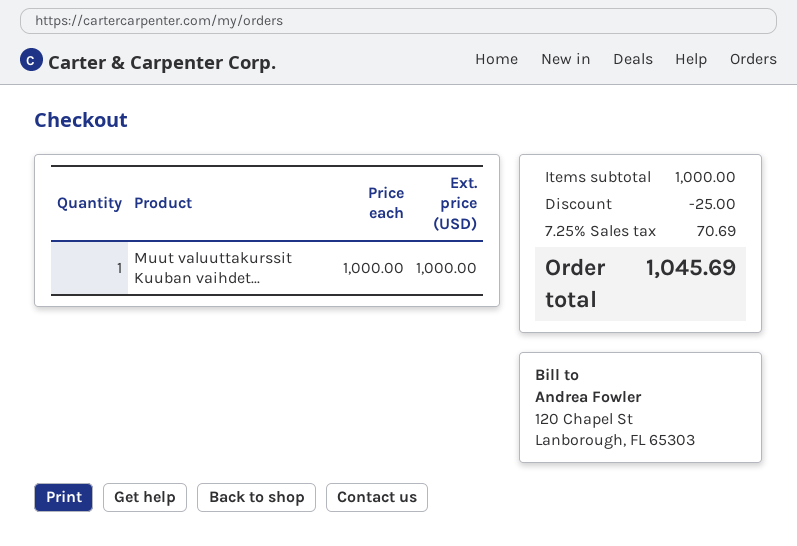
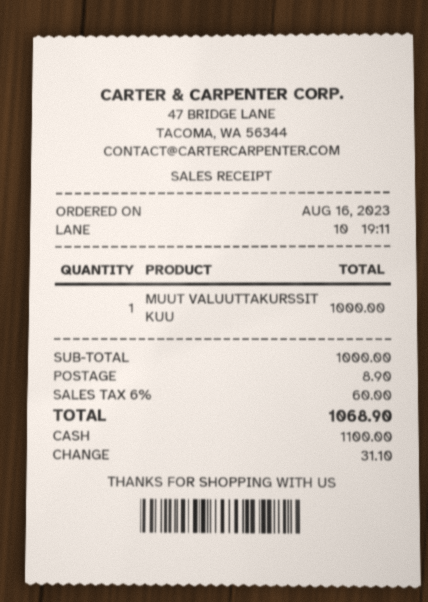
discount: 25.00 -> none
shipping: none -> 8.90
tax: 7.25% = 70.69 -> 6% = 60.00
total: 1045.69 -> 1068.90

